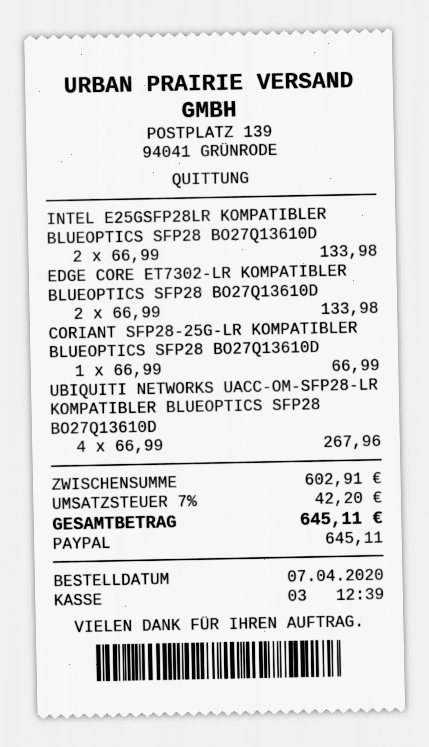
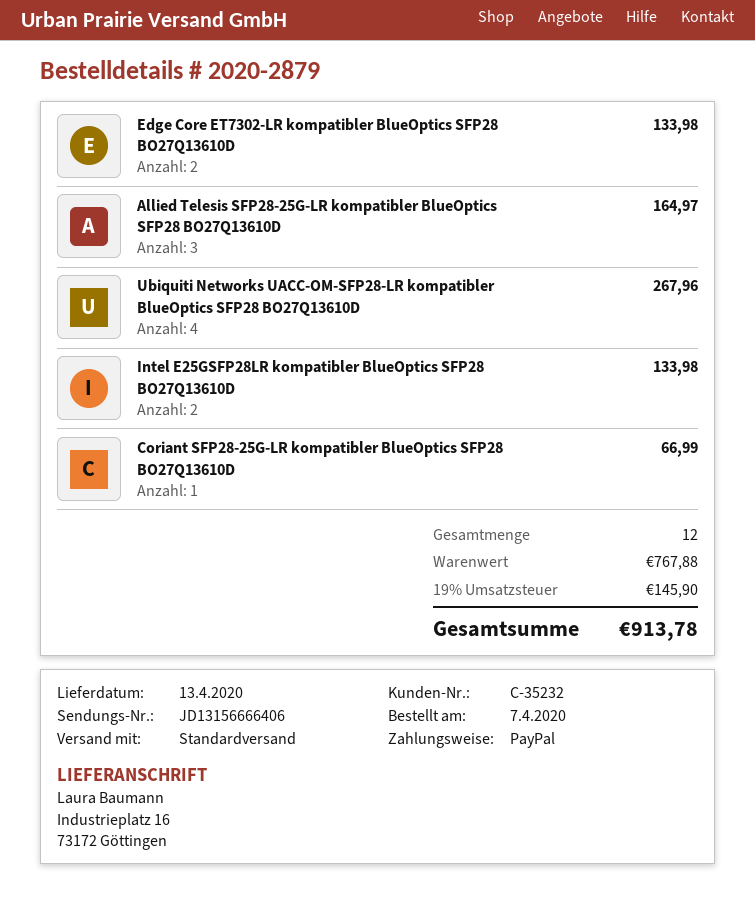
Allied Telesis SFP28-25G-LR kompatibler BlueOptics SFP28 BO27Q13610D: none -> 3 for 164.97
subtotal: 602.91 -> 767.88
tax: 7% = 42.20 -> 19% = 145.90
total: 645.11 -> 913.78

